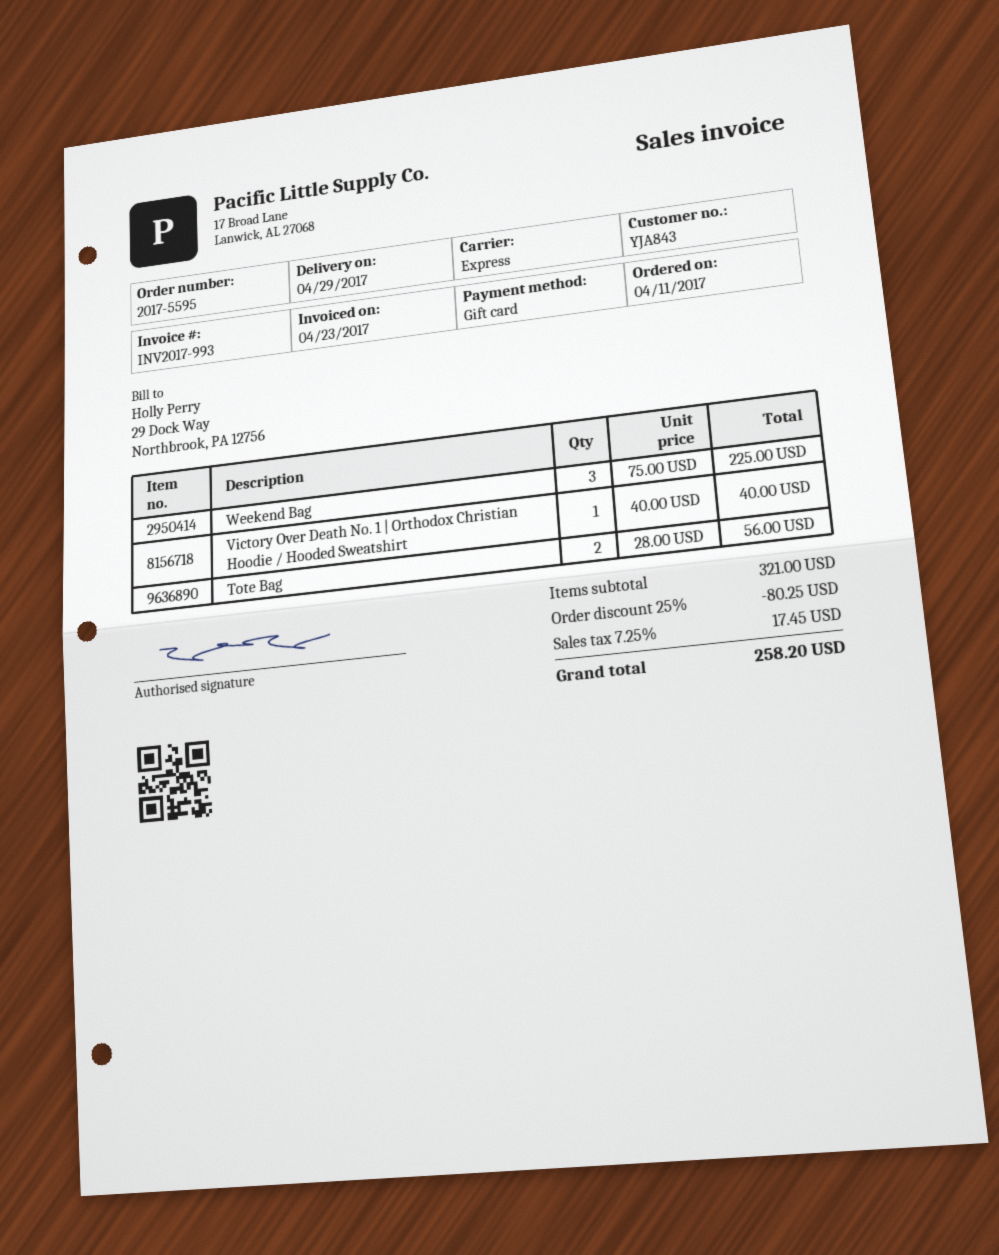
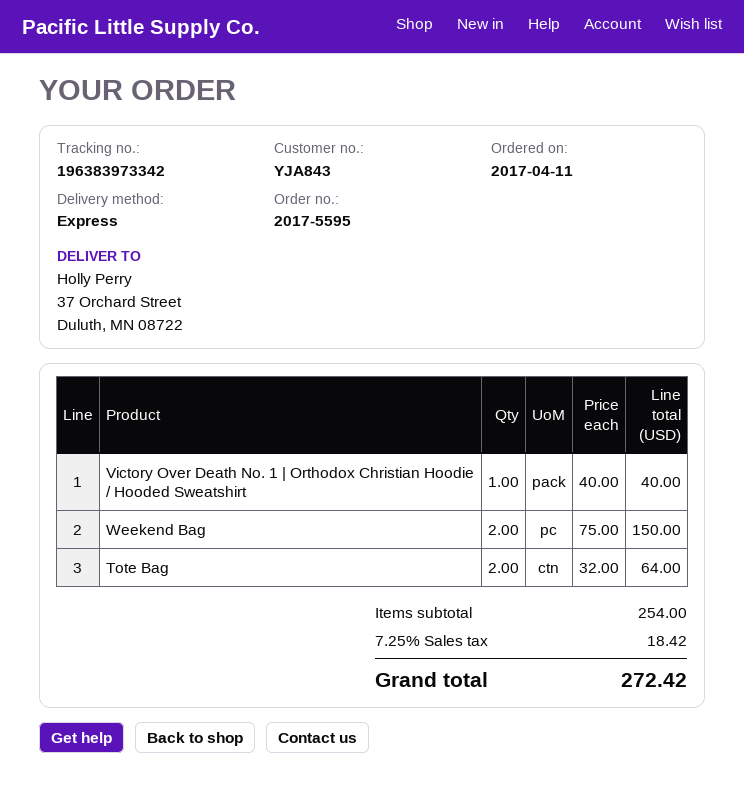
Weekend Bag: 3 x 75.00 = 225.00 -> 2 x 75.00 = 150.00
Tote Bag: 2 x 28.00 = 56.00 -> 2 x 32.00 = 64.00
subtotal: 321.00 -> 254.00
discount: 25% = 80.25 -> none
tax: 7.25% = 17.45 -> 7.25% = 18.42
total: 258.20 -> 272.42

